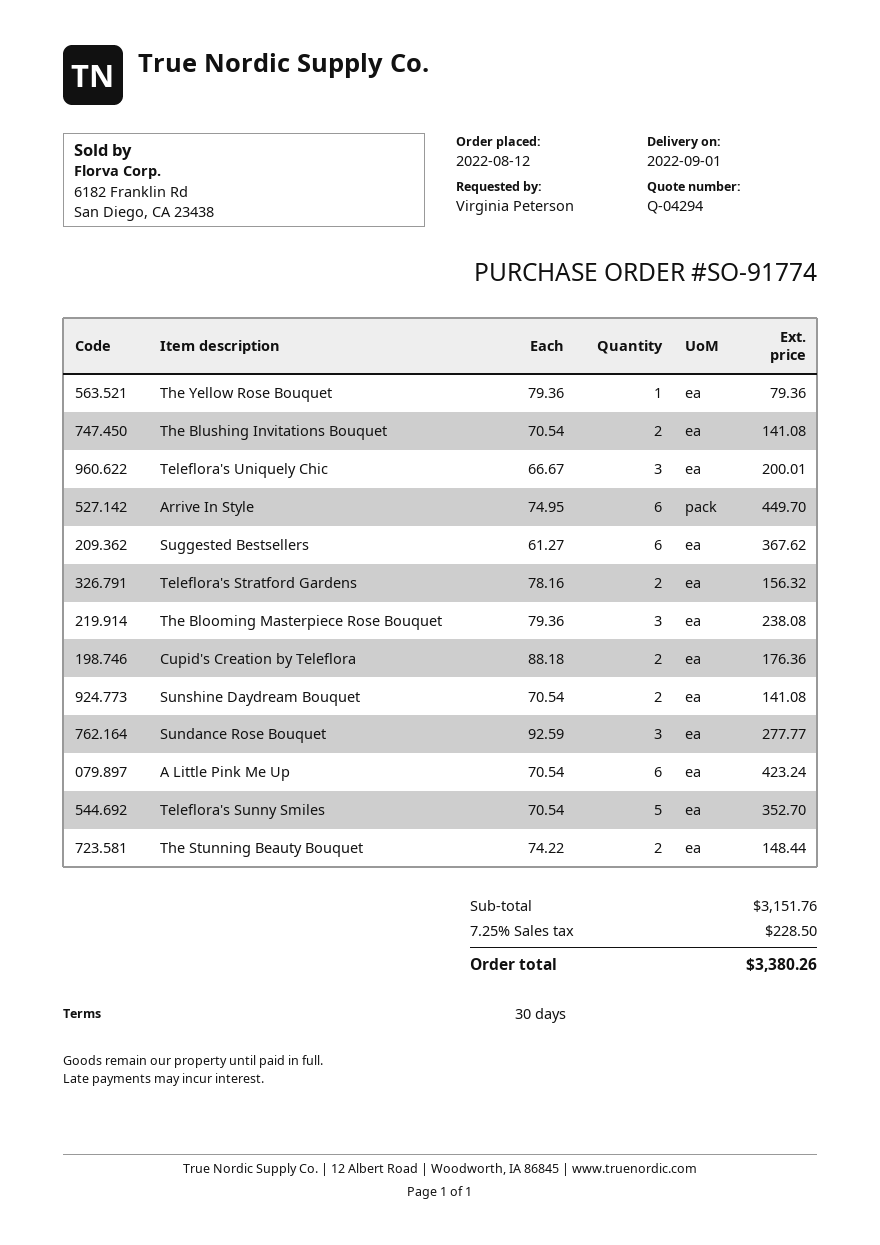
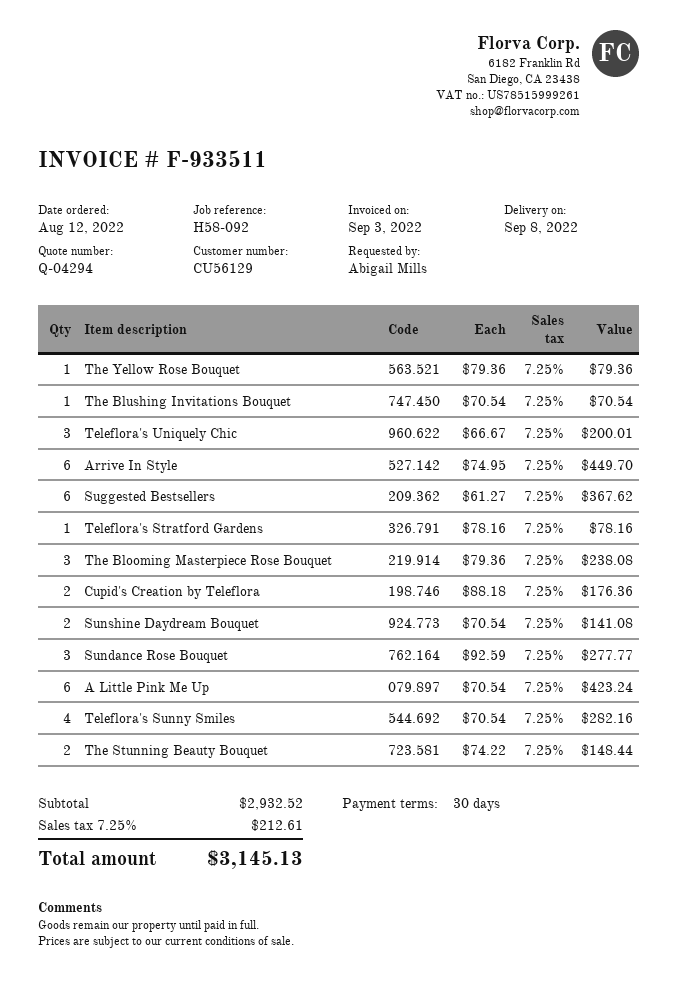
delivery date: 2022-09-01 -> 2022-09-08
ordered by: Virginia Peterson -> Abigail Mills
The Blushing Invitations Bouquet: 2 x 70.54 = 141.08 -> 1 x 70.54 = 70.54
Teleflora's Stratford Gardens: 2 x 78.16 = 156.32 -> 1 x 78.16 = 78.16
Teleflora's Sunny Smiles: 5 x 70.54 = 352.70 -> 4 x 70.54 = 282.16
subtotal: 3151.76 -> 2932.52
tax: 7.25% = 228.50 -> 7.25% = 212.61
total: 3380.26 -> 3145.13

